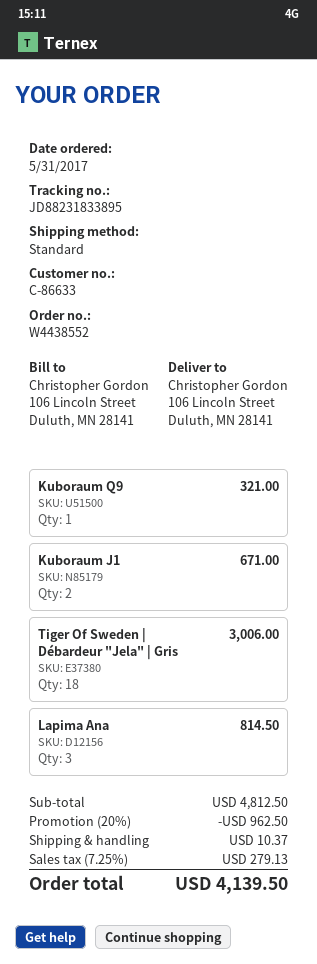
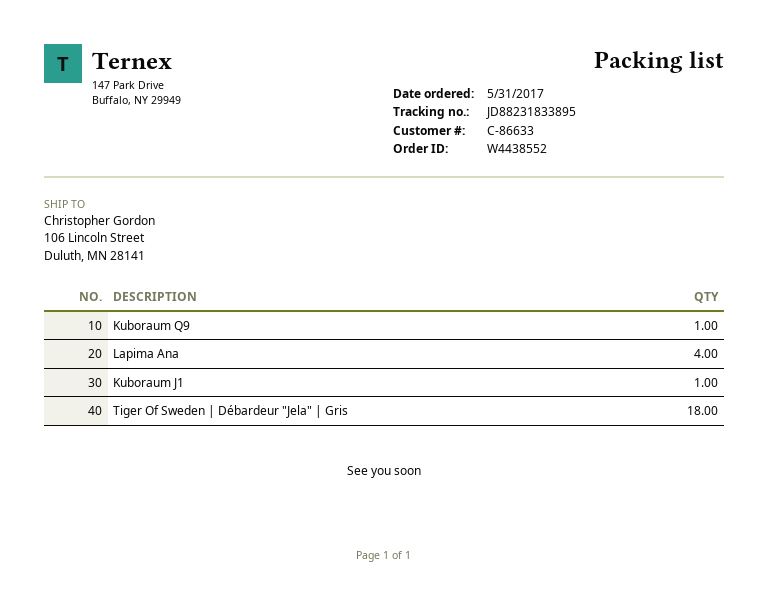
Kuboraum J1: 2 -> 1
Lapima Ana: 3 -> 4

